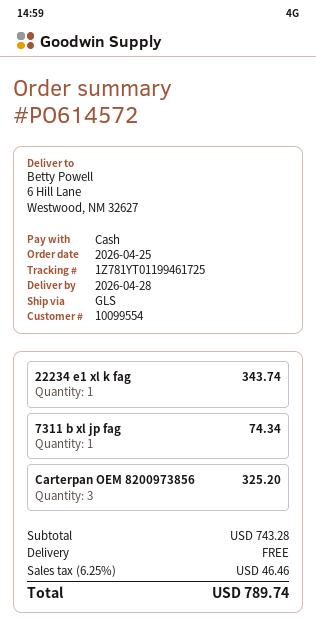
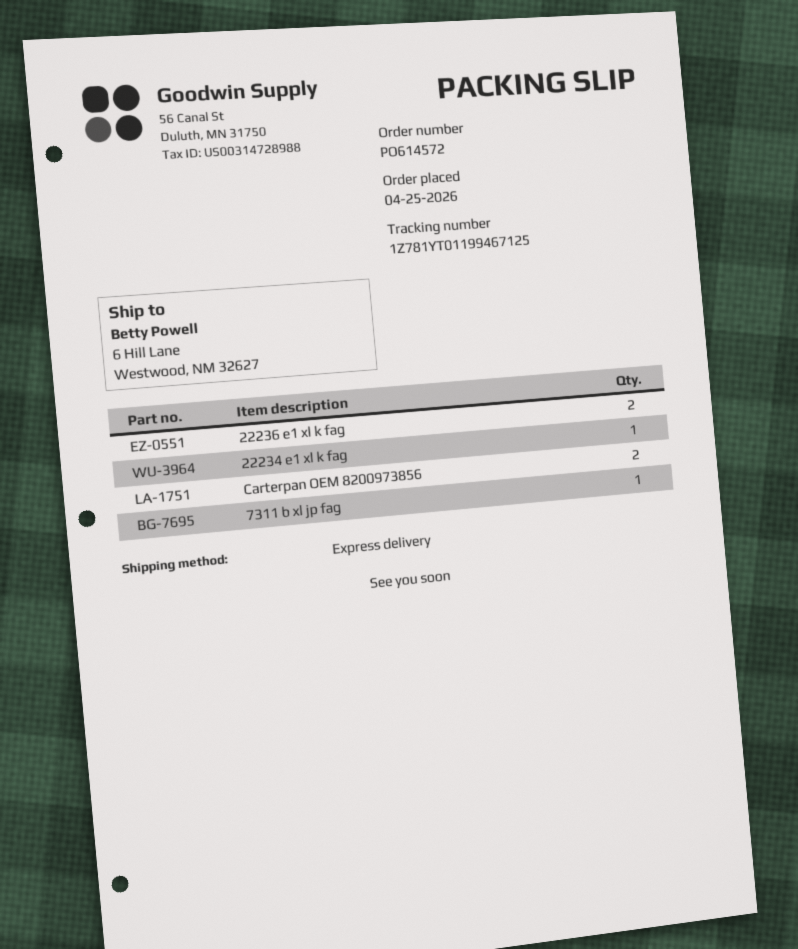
shipping method: GLS -> express
tracking number: 1Z781YT01199461725 -> 1Z781YT01199467125
Carterpan OEM 8200973856: 3 -> 2
22236 e1 xl k fag: none -> 2

